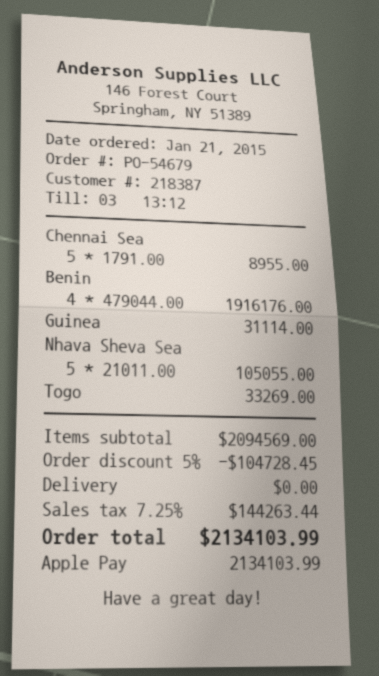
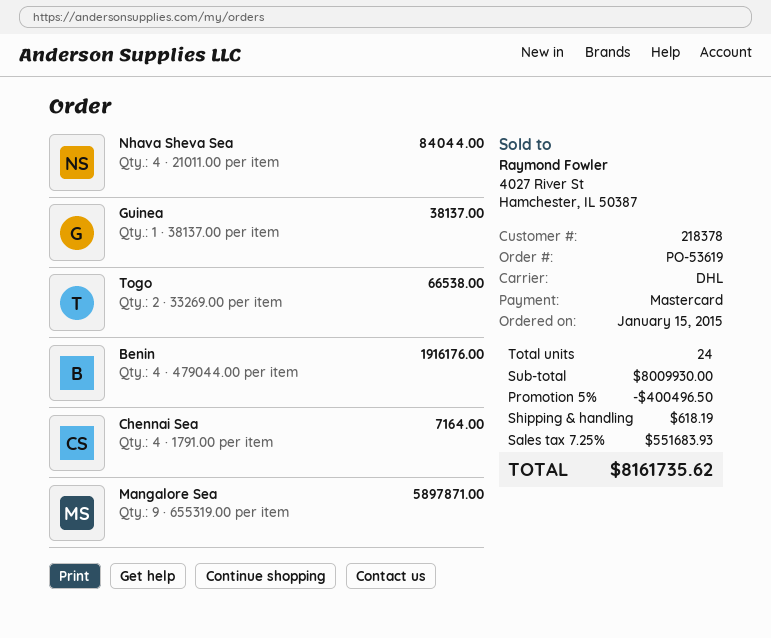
order number: PO-54679 -> PO-53619
order date: 2015-01-21 -> 2015-01-15
customer number: 218387 -> 218378
payment method: Apple Pay -> Mastercard
Chennai Sea: 5 x 1791.00 = 8955.00 -> 4 x 1791.00 = 7164.00
Guinea: 1 x 31114.00 = 31114.00 -> 1 x 38137.00 = 38137.00
Nhava Sheva Sea: 5 x 21011.00 = 105055.00 -> 4 x 21011.00 = 84044.00
Togo: 1 x 33269.00 = 33269.00 -> 2 x 33269.00 = 66538.00
Mangalore Sea: none -> 9 x 655319.00 = 5897871.00
subtotal: 2094569.00 -> 8009930.00
discount: 5% = 104728.45 -> 5% = 400496.50
shipping: 0.00 -> 618.19
tax: 7.25% = 144263.44 -> 7.25% = 551683.93
total: 2134103.99 -> 8161735.62

